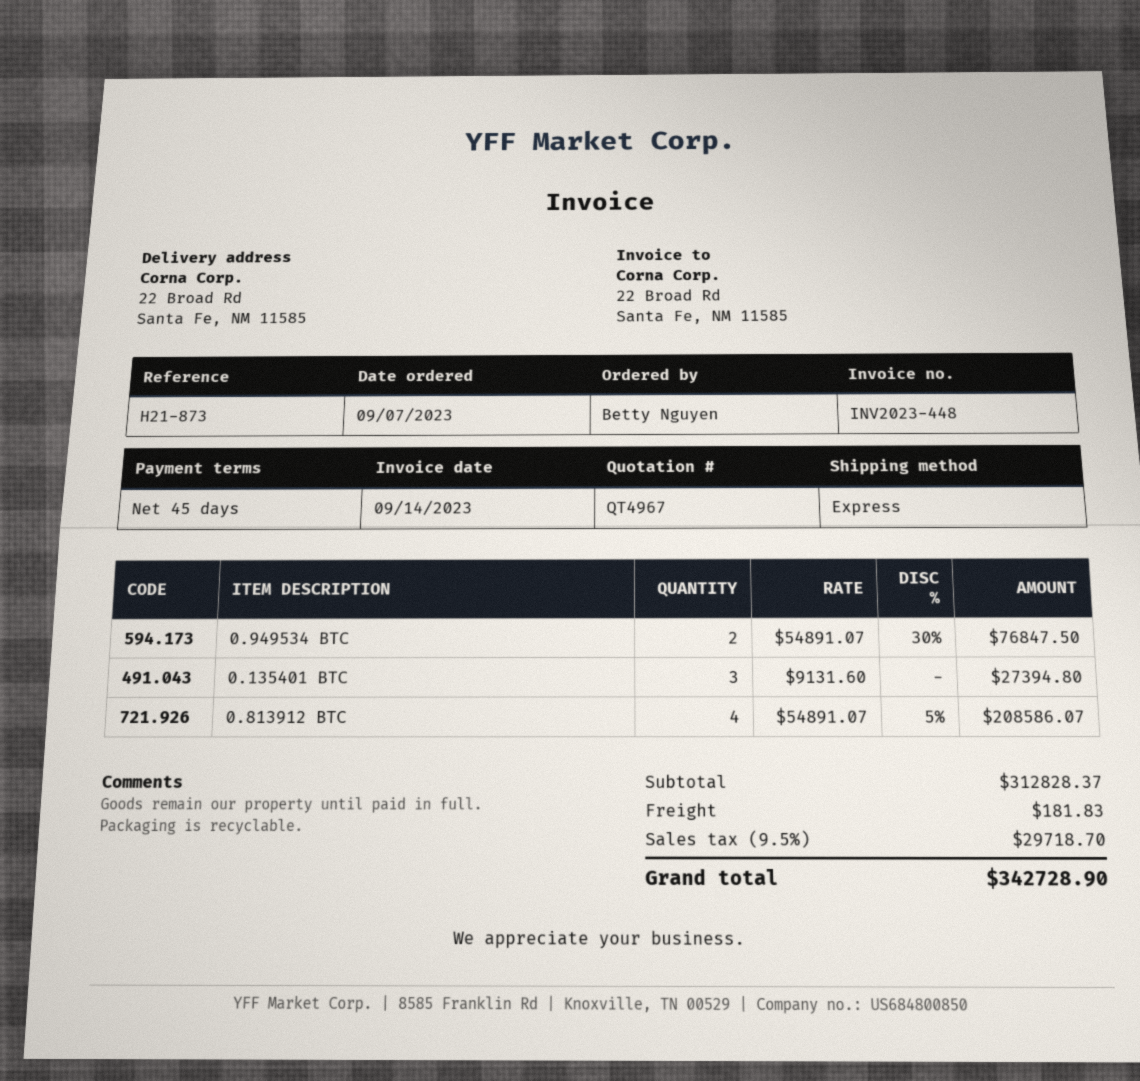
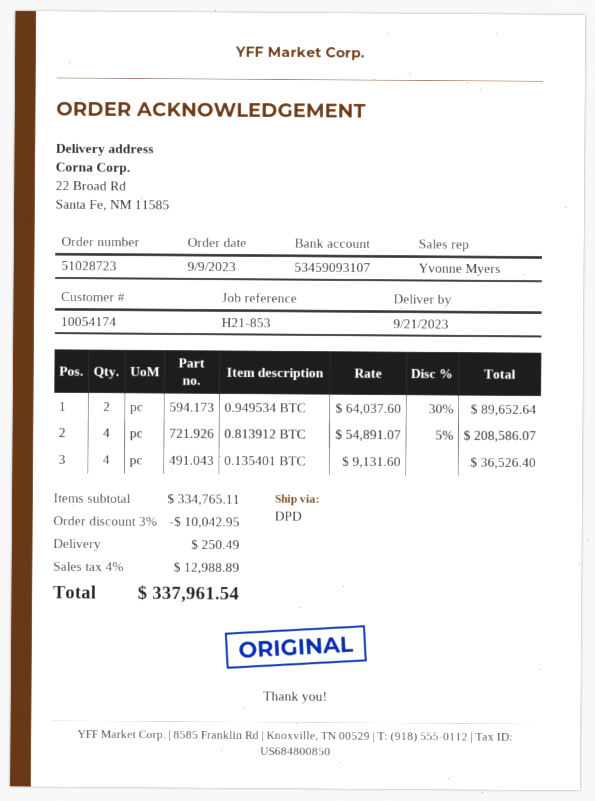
order date: 2023-09-07 -> 2023-09-09
reference: H21-873 -> H21-853
shipping method: express -> DPD
0.949534 BTC: 2 x 54891.07 - 30% = 76847.50 -> 2 x 64037.60 - 30% = 89652.64
0.135401 BTC: 3 x 9131.60 = 27394.80 -> 4 x 9131.60 = 36526.40
subtotal: 312828.37 -> 334765.11
discount: none -> 3% = 10042.95
shipping: 181.83 -> 250.49
tax: 9.5% = 29718.70 -> 4% = 12988.89
total: 342728.90 -> 337961.54

